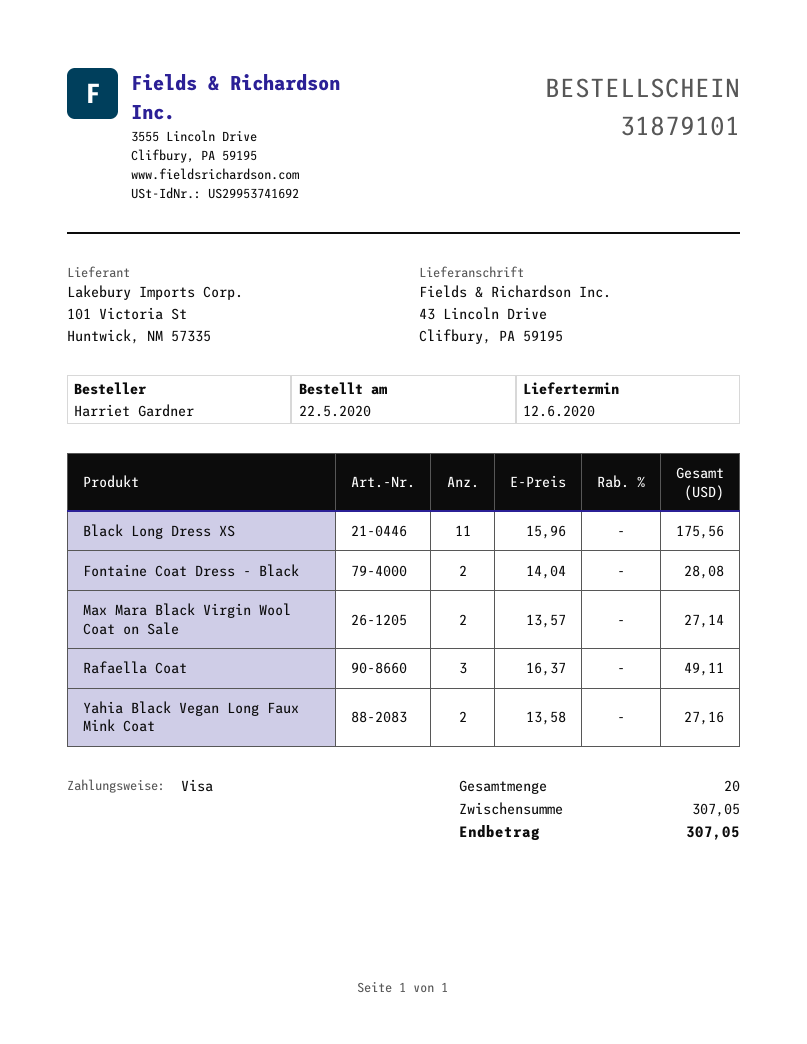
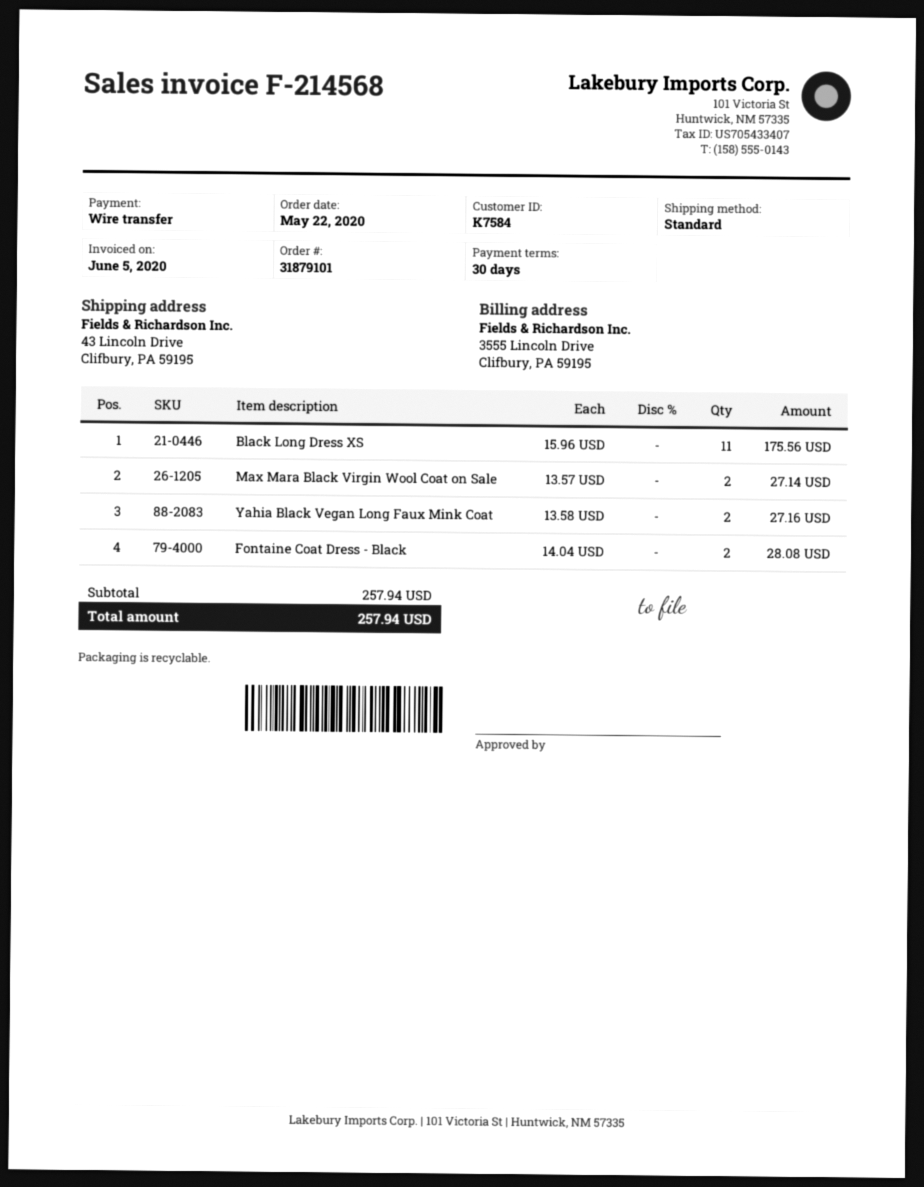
payment method: Visa -> bank transfer
Rafaella Coat: 3 x 16.37 = 49.11 -> none
subtotal: 307.05 -> 257.94
total: 307.05 -> 257.94

